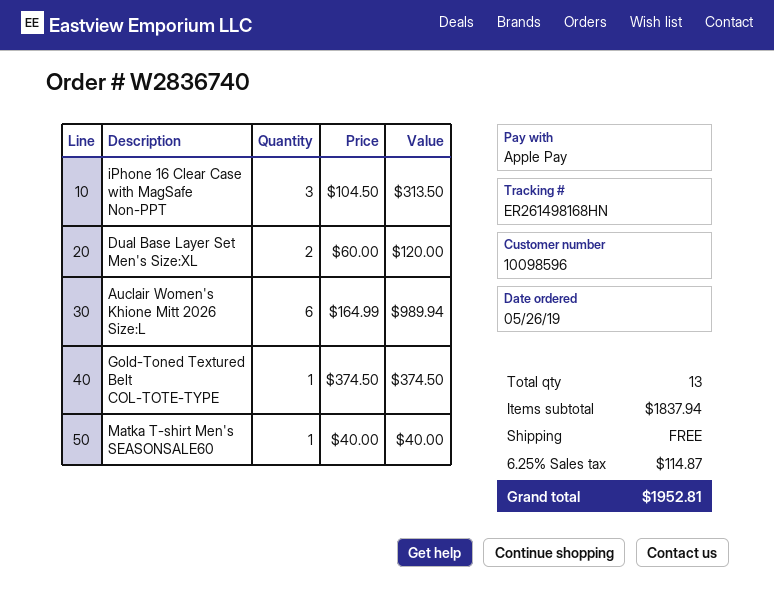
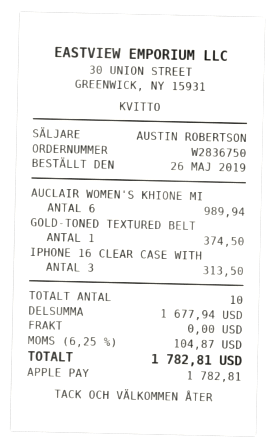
order number: W2836740 -> W2836750
Dual Base Layer Set Men's Size:XL: 2 for 120.00 -> none
Matka T-shirt Men's SEASONSALE60: 1 for 40.00 -> none
total quantity: 13 -> 10
subtotal: 1837.94 -> 1677.94
tax: 6.25% = 114.87 -> 6.25% = 104.87
total: 1952.81 -> 1782.81

